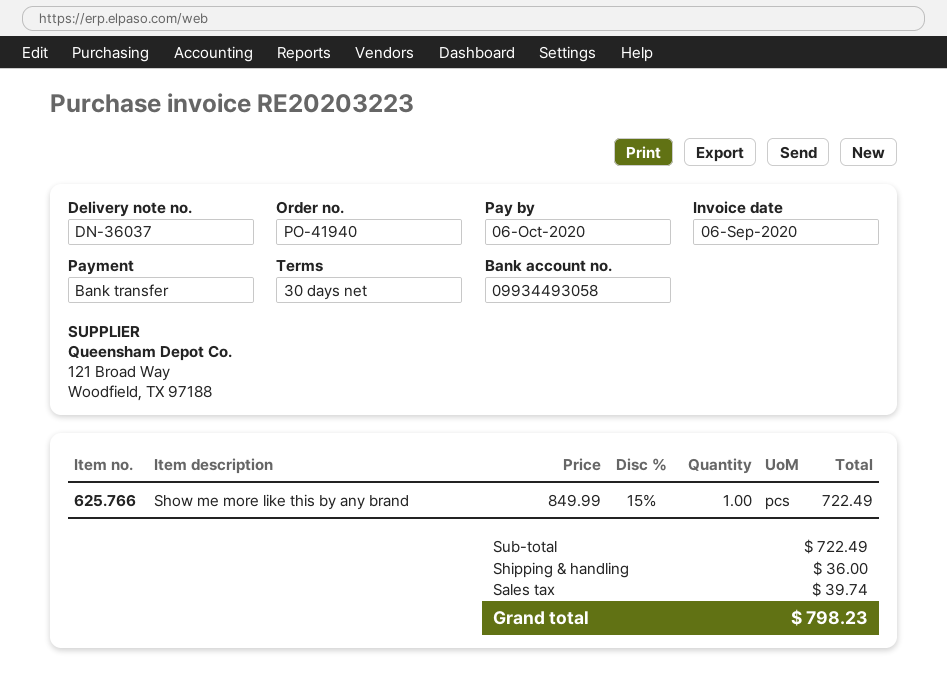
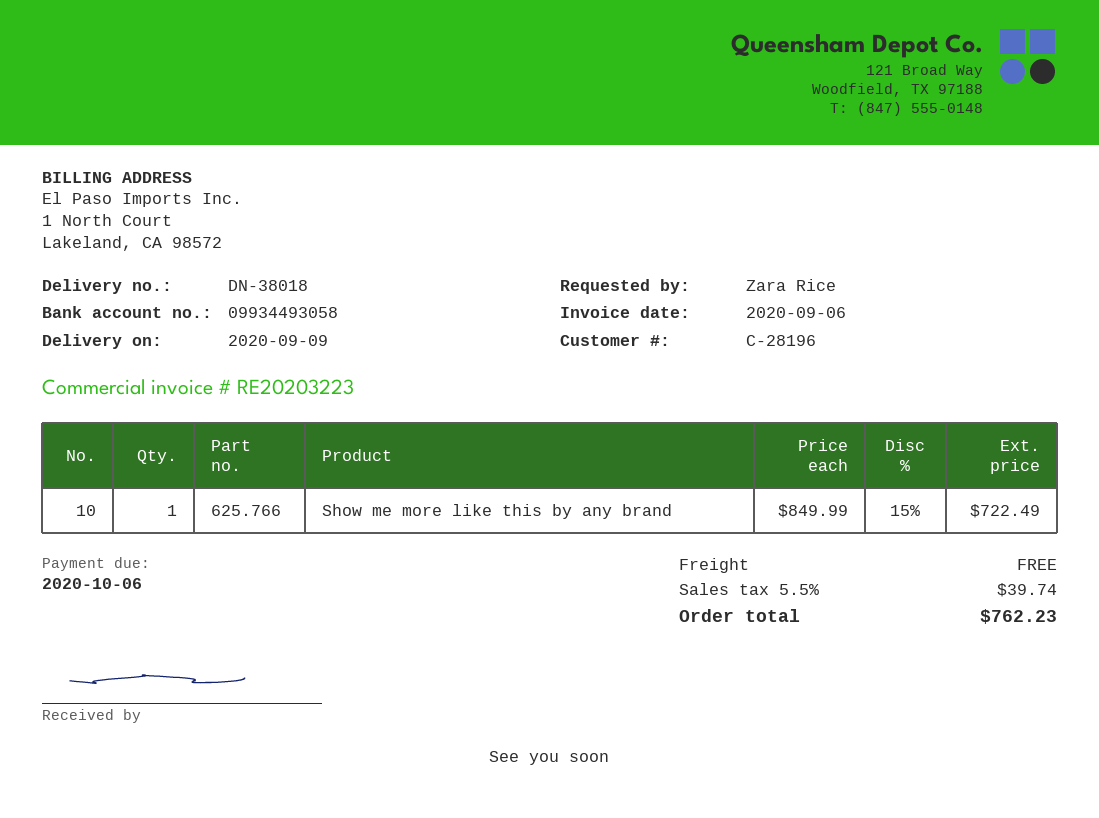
delivery note number: DN-36037 -> DN-38018
shipping: 36.00 -> 0.00
total: 798.23 -> 762.23

